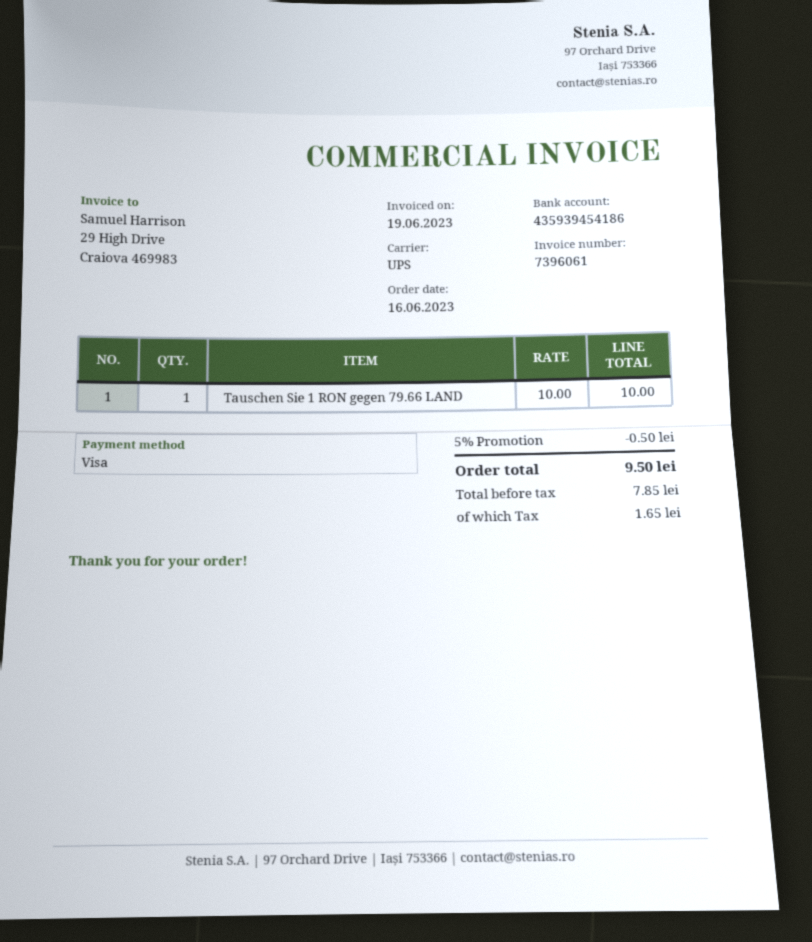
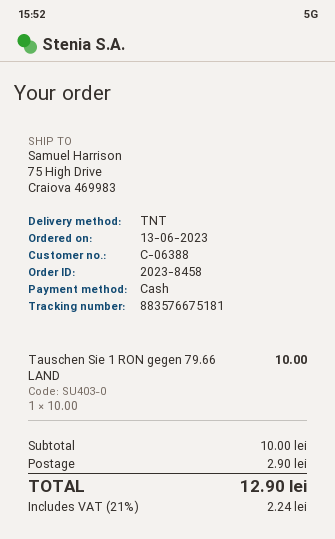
order date: 2023-06-16 -> 2023-06-13
payment method: Visa -> cash
shipping method: UPS -> TNT
discount: 5% = 0.50 -> none
shipping: none -> 2.90
tax: 1.65 -> 2.24
total: 9.50 -> 12.90

